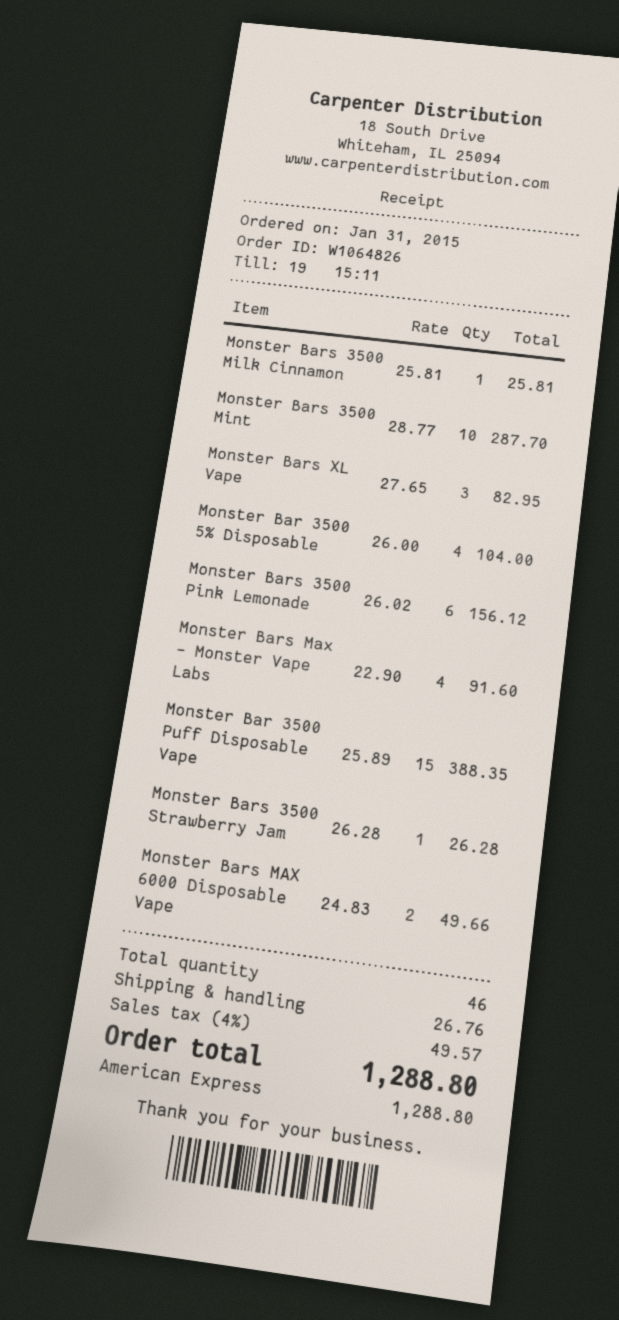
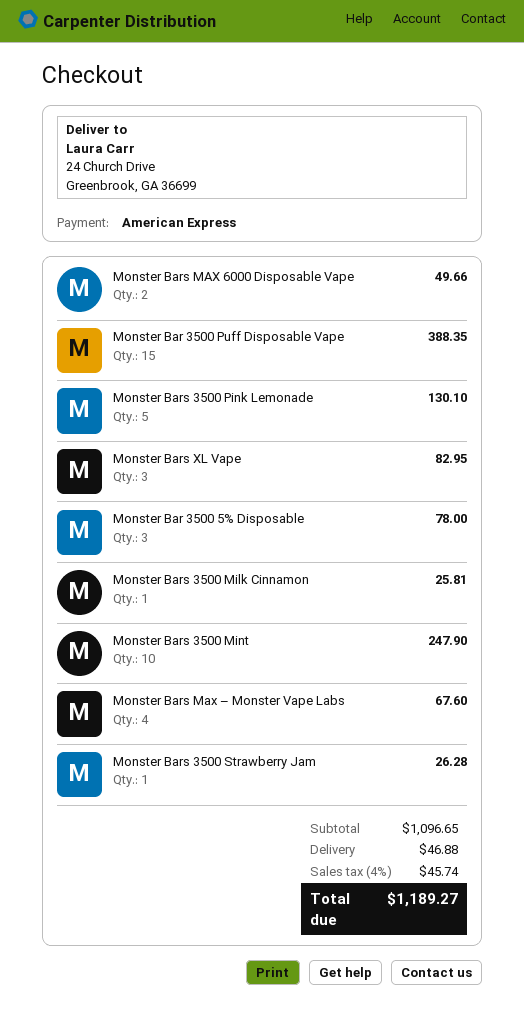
Monster Bars 3500 Mint: 10 for 287.70 -> 10 for 247.90
Monster Bar 3500 5% Disposable: 4 for 104.00 -> 3 for 78.00
Monster Bars 3500 Pink Lemonade: 6 for 156.12 -> 5 for 130.10
Monster Bars Max – Monster Vape Labs: 4 for 91.60 -> 4 for 67.60
shipping: 26.76 -> 46.88
tax: 4% = 49.57 -> 4% = 45.74
total: 1288.80 -> 1189.27

